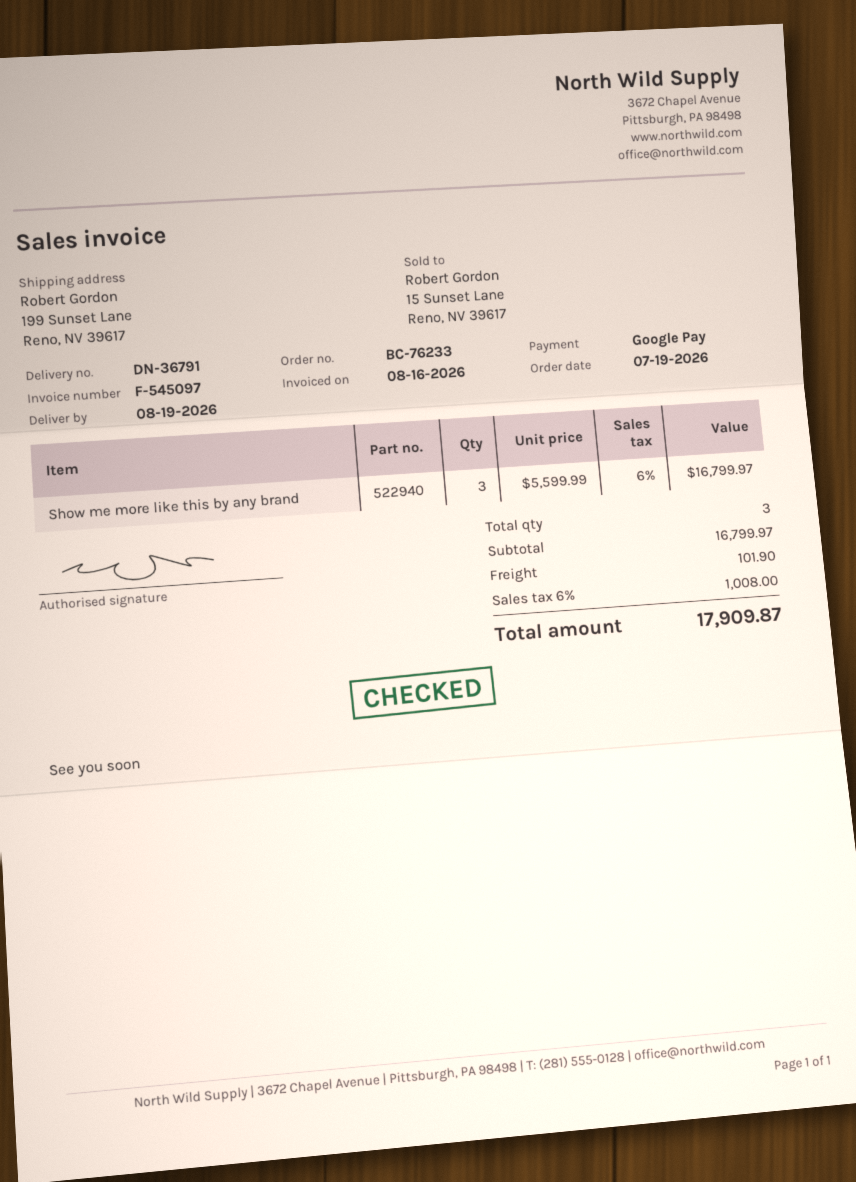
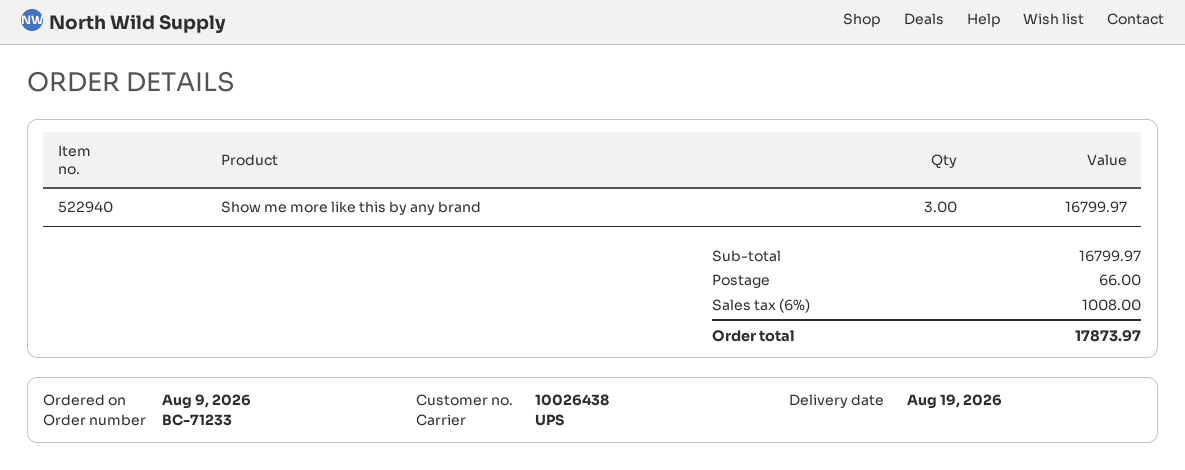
order number: BC-76233 -> BC-71233
order date: 2026-07-19 -> 2026-08-09
shipping: 101.90 -> 66.00
total: 17909.87 -> 17873.97

